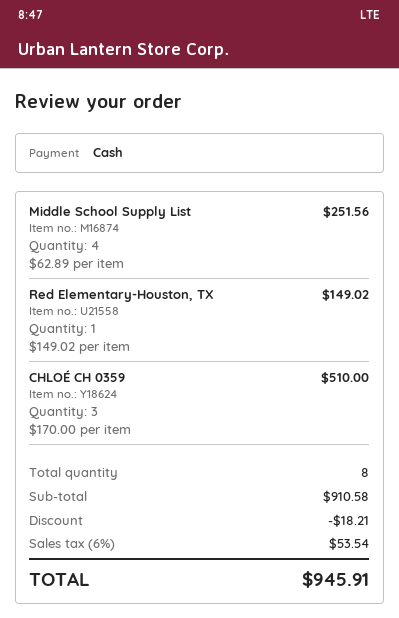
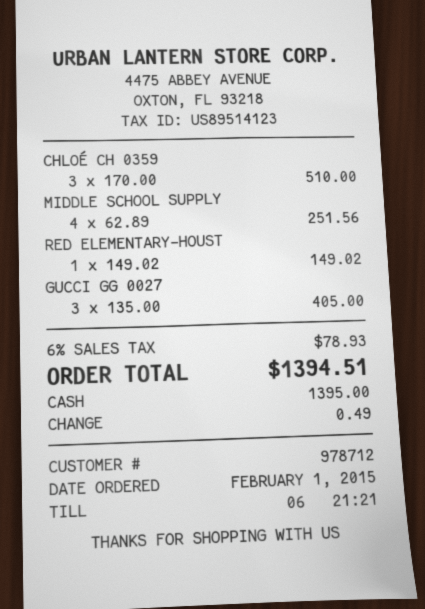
GUCCI GG 0027: none -> 3 x 135.00 = 405.00
discount: 18.21 -> none
tax: 6% = 53.54 -> 6% = 78.93
total: 945.91 -> 1394.51

